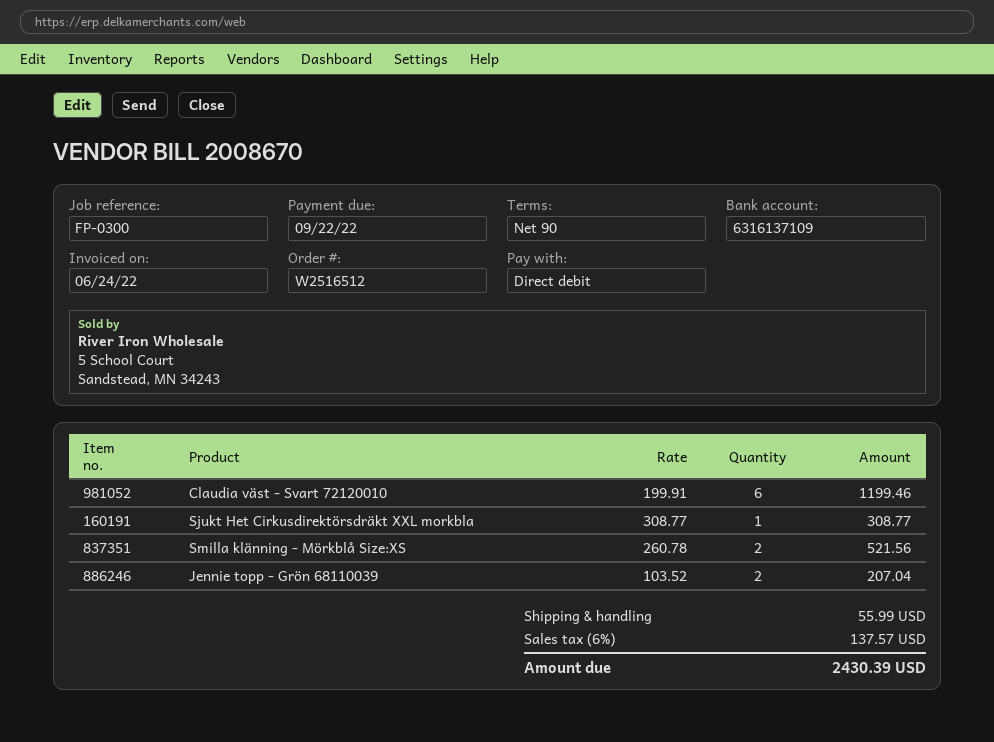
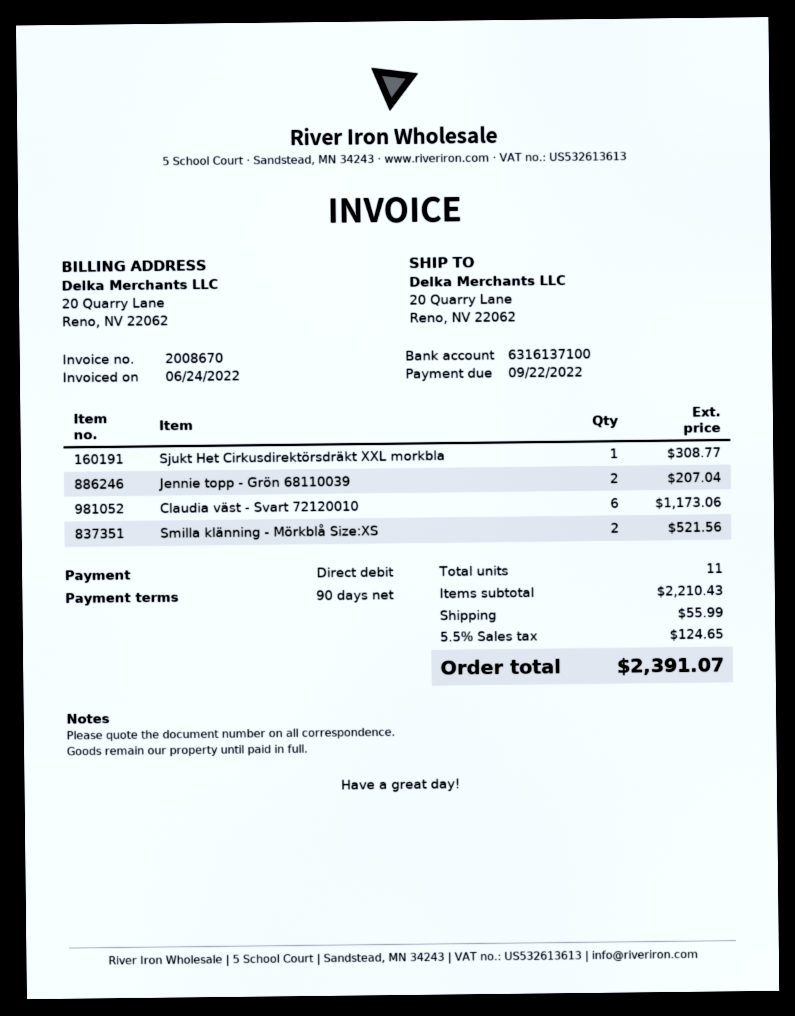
bank account: 6316137109 -> 6316137100
Claudia väst - Svart 72120010: 6 for 1199.46 -> 6 for 1173.06
tax: 6% = 137.57 -> 5.5% = 124.65
total: 2430.39 -> 2391.07

